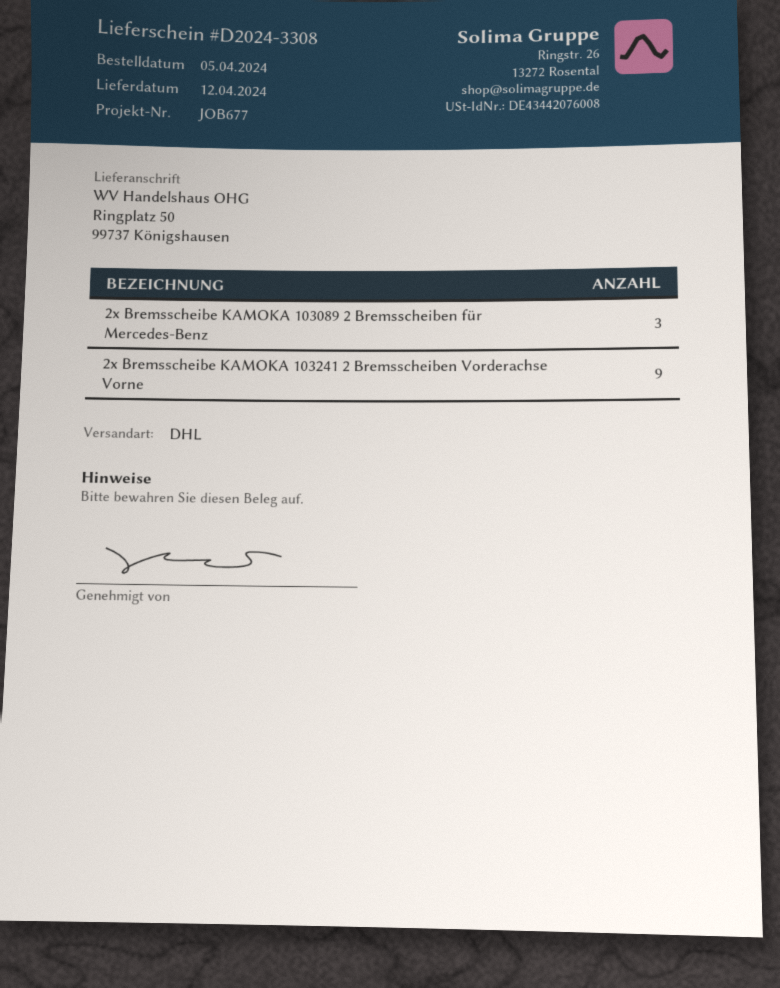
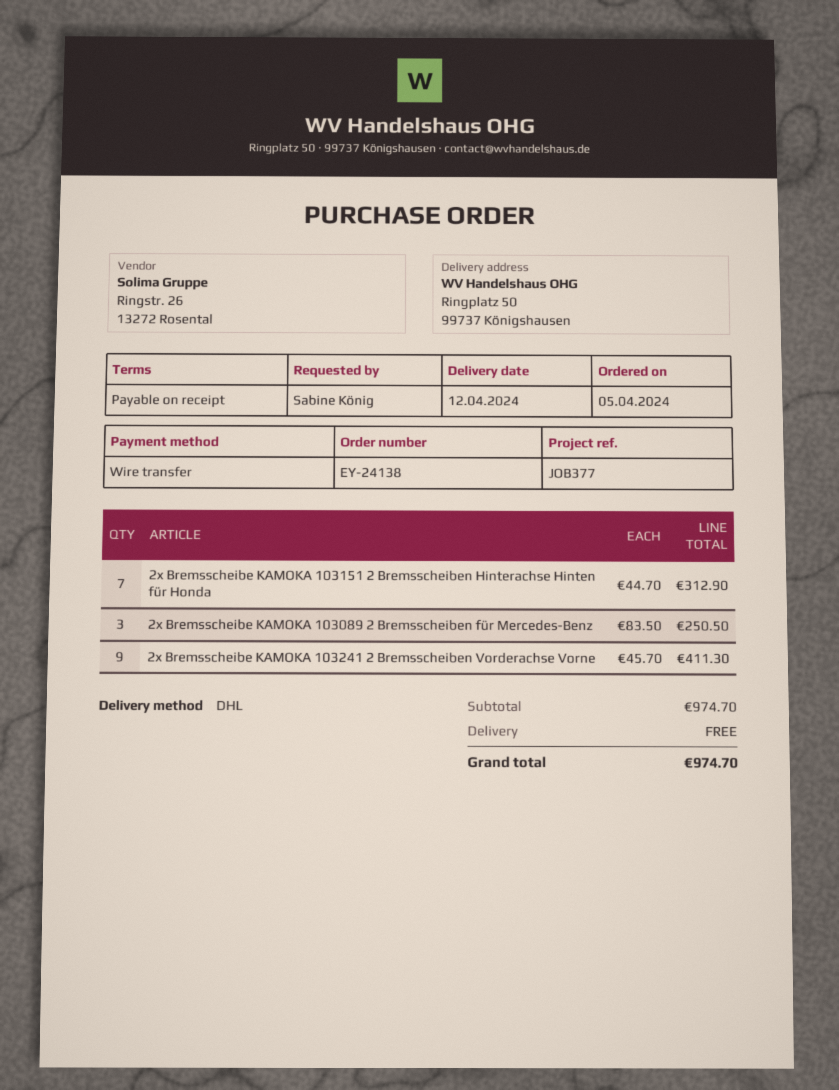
reference: JOB677 -> JOB377
2x Bremsscheibe KAMOKA 103151 2 Bremsscheiben Hinterachse Hinten für Honda: none -> 7

